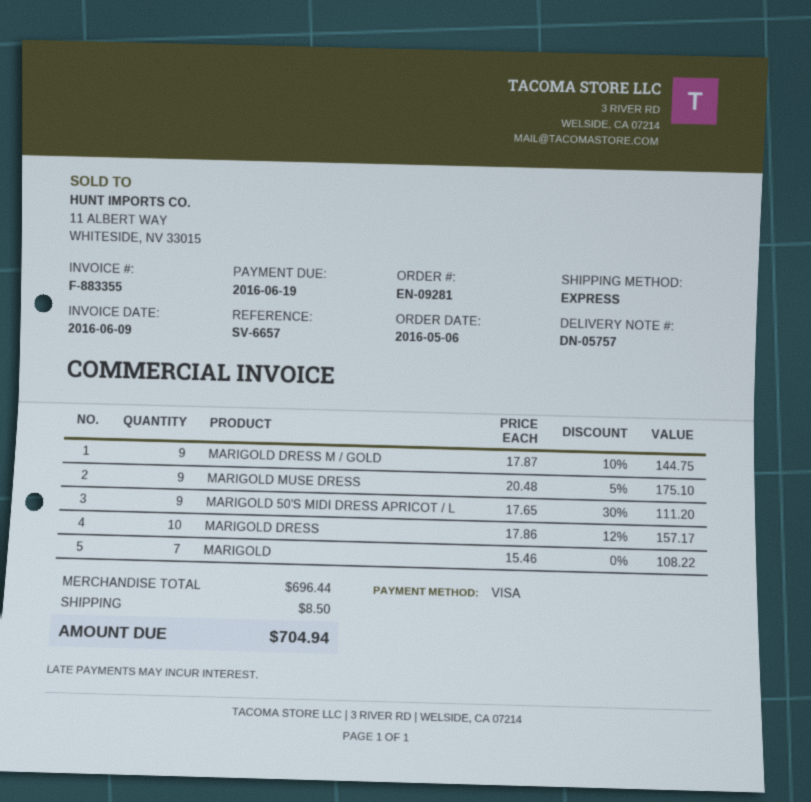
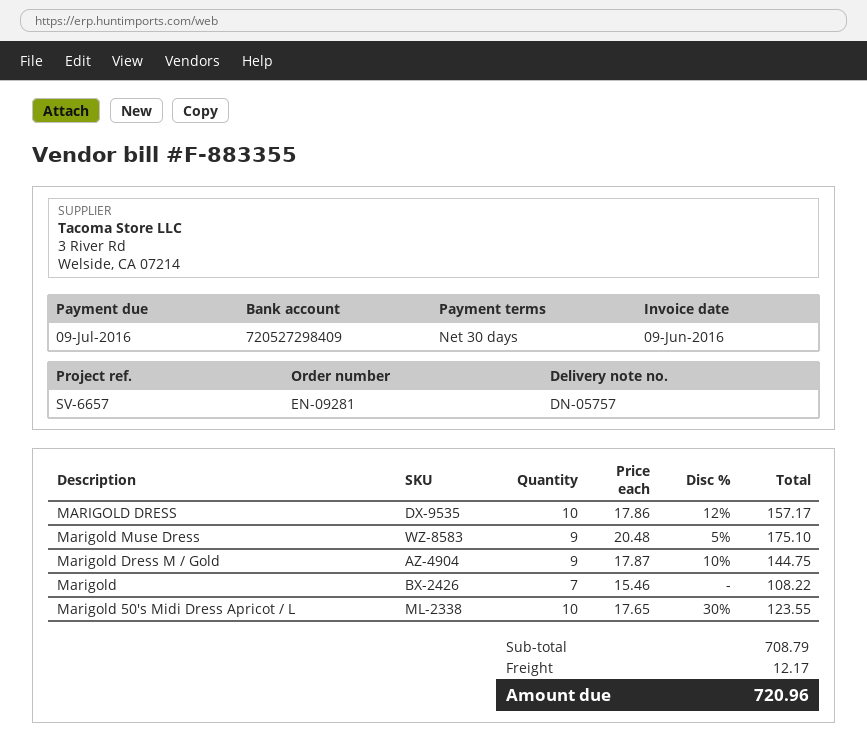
due date: 2016-06-19 -> 2016-07-09
MARIGOLD 50'S MIDI DRESS APRICOT / L: 9 x 17.65 - 30% = 111.20 -> 10 x 17.65 - 30% = 123.55
subtotal: 696.44 -> 708.79
shipping: 8.50 -> 12.17
total: 704.94 -> 720.96

